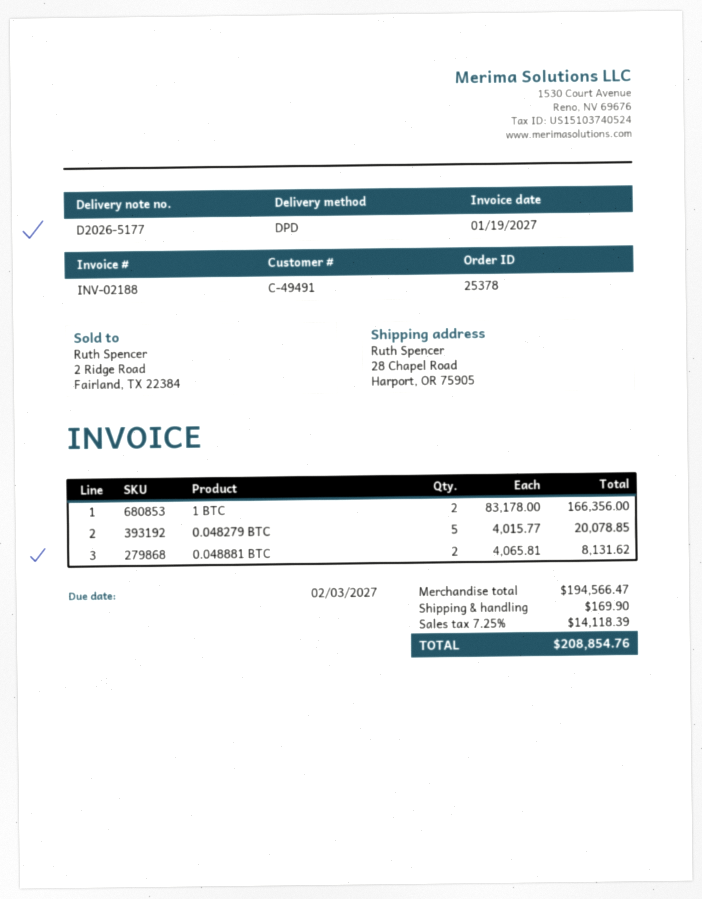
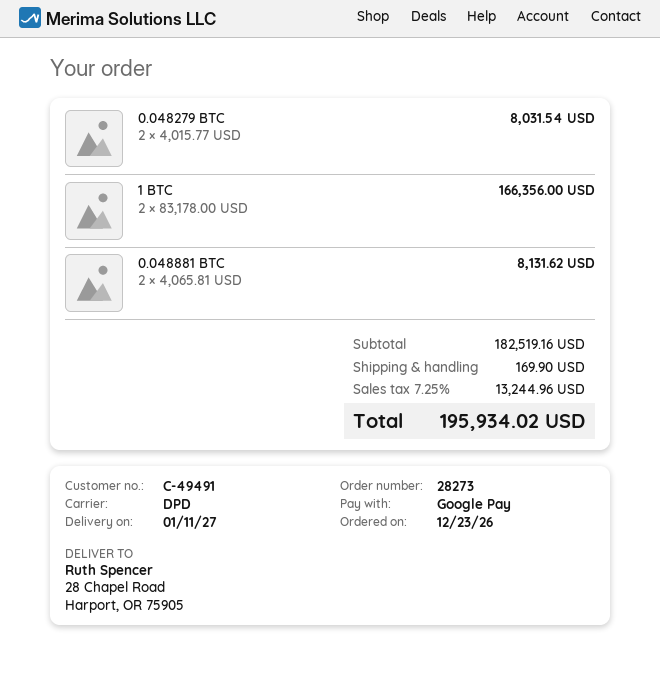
order number: 25378 -> 28273
0.048279 BTC: 5 x 4015.77 = 20078.85 -> 2 x 4015.77 = 8031.54
subtotal: 194566.47 -> 182519.16
tax: 7.25% = 14118.39 -> 7.25% = 13244.96
total: 208854.76 -> 195934.02

